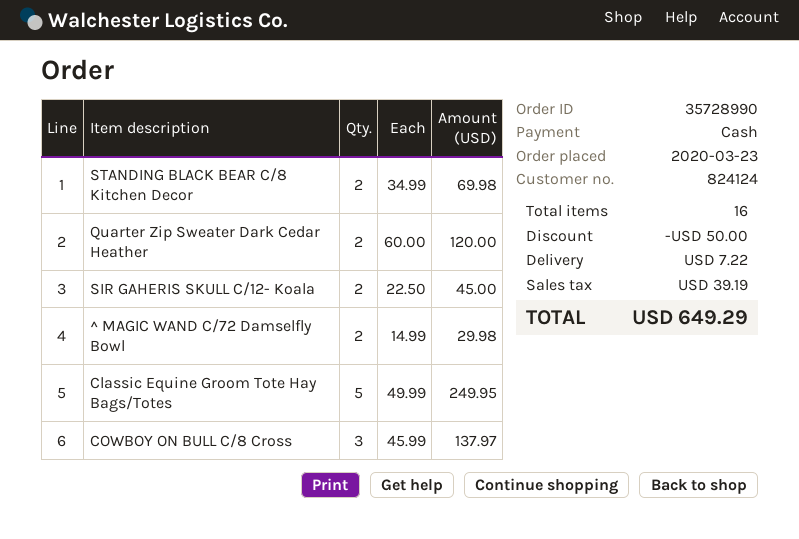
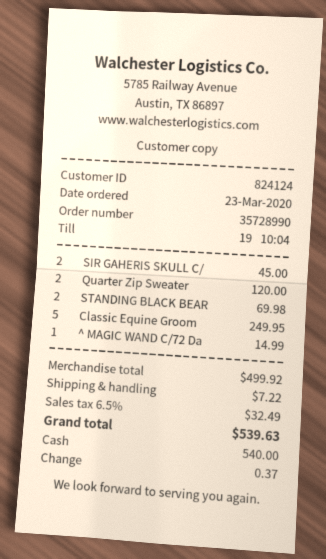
^ MAGIC WAND C/72 Damselfly Bowl: 2 for 29.98 -> 1 for 14.99
COWBOY ON BULL C/8 Cross: 3 for 137.97 -> none
discount: 50.00 -> none
tax: 39.19 -> 32.49
total: 649.29 -> 539.63

